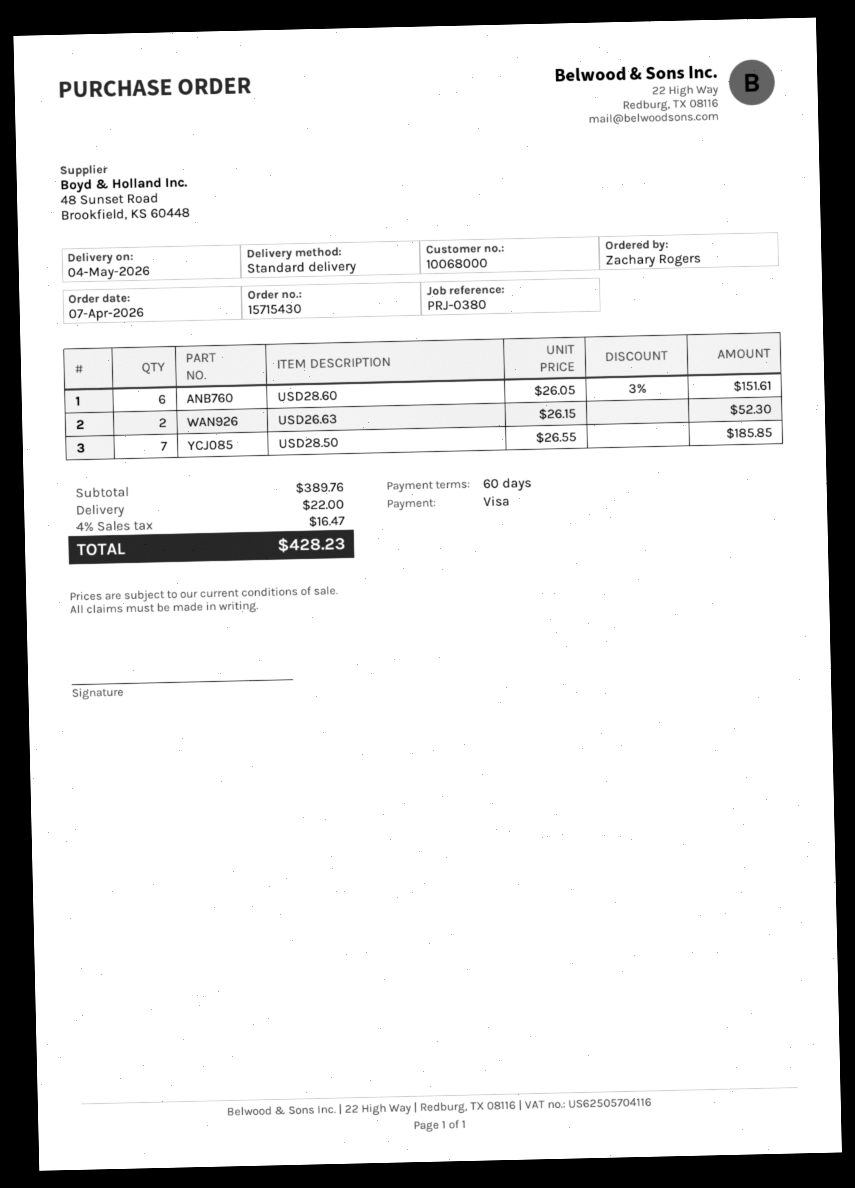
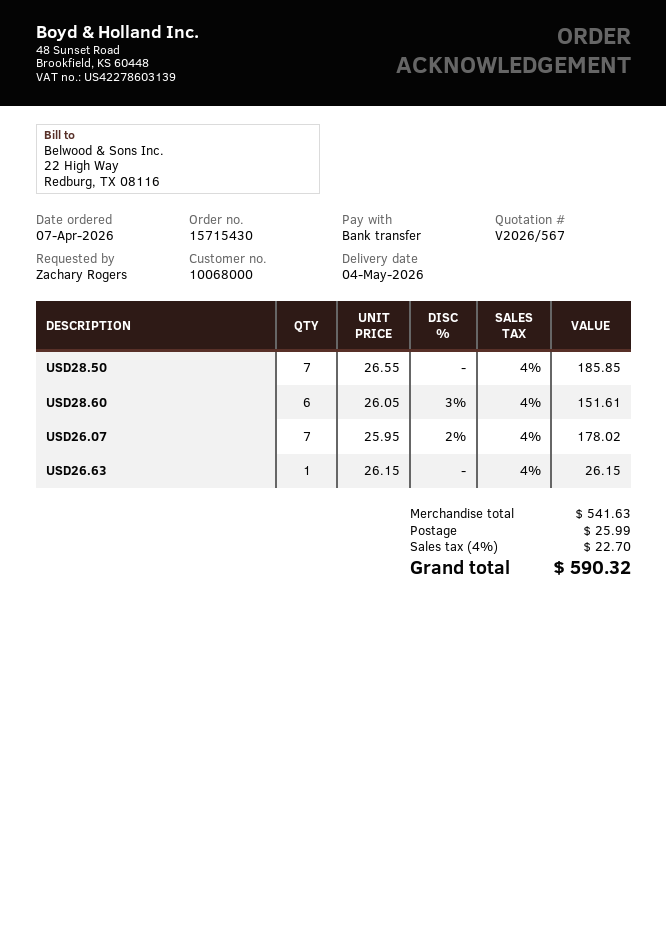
payment method: Visa -> bank transfer
USD26.63: 2 x 26.15 = 52.30 -> 1 x 26.15 = 26.15
USD26.07: none -> 7 x 25.95 - 2% = 178.02
subtotal: 389.76 -> 541.63
shipping: 22.00 -> 25.99
tax: 4% = 16.47 -> 4% = 22.70
total: 428.23 -> 590.32

